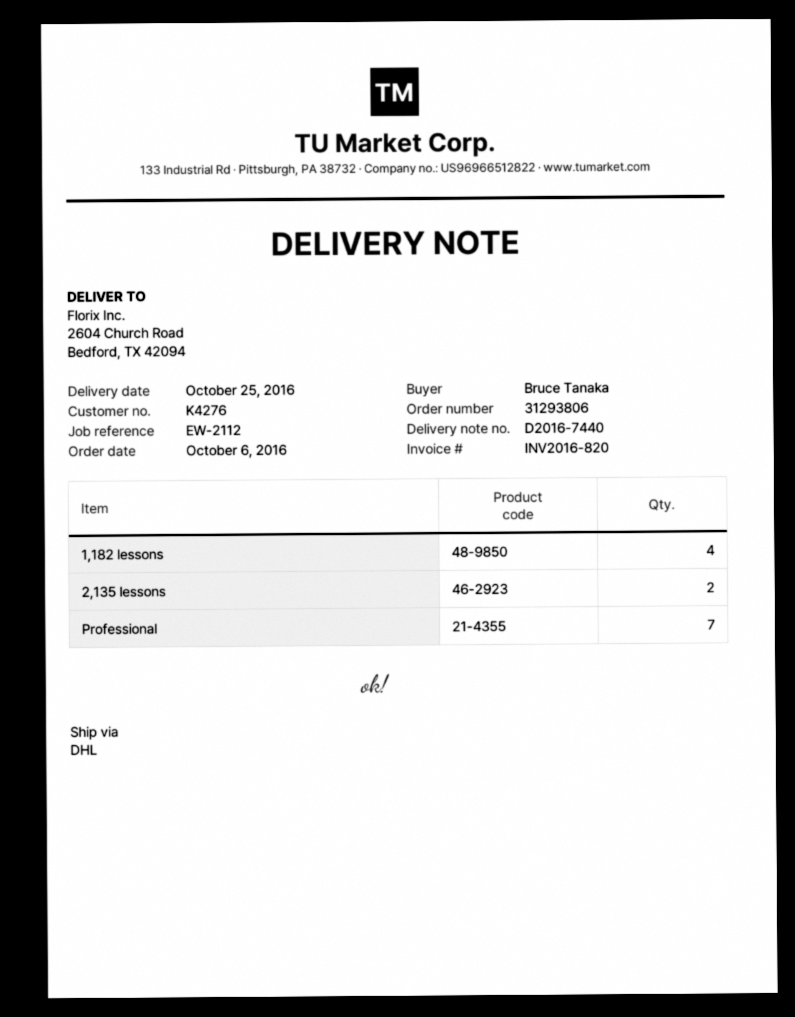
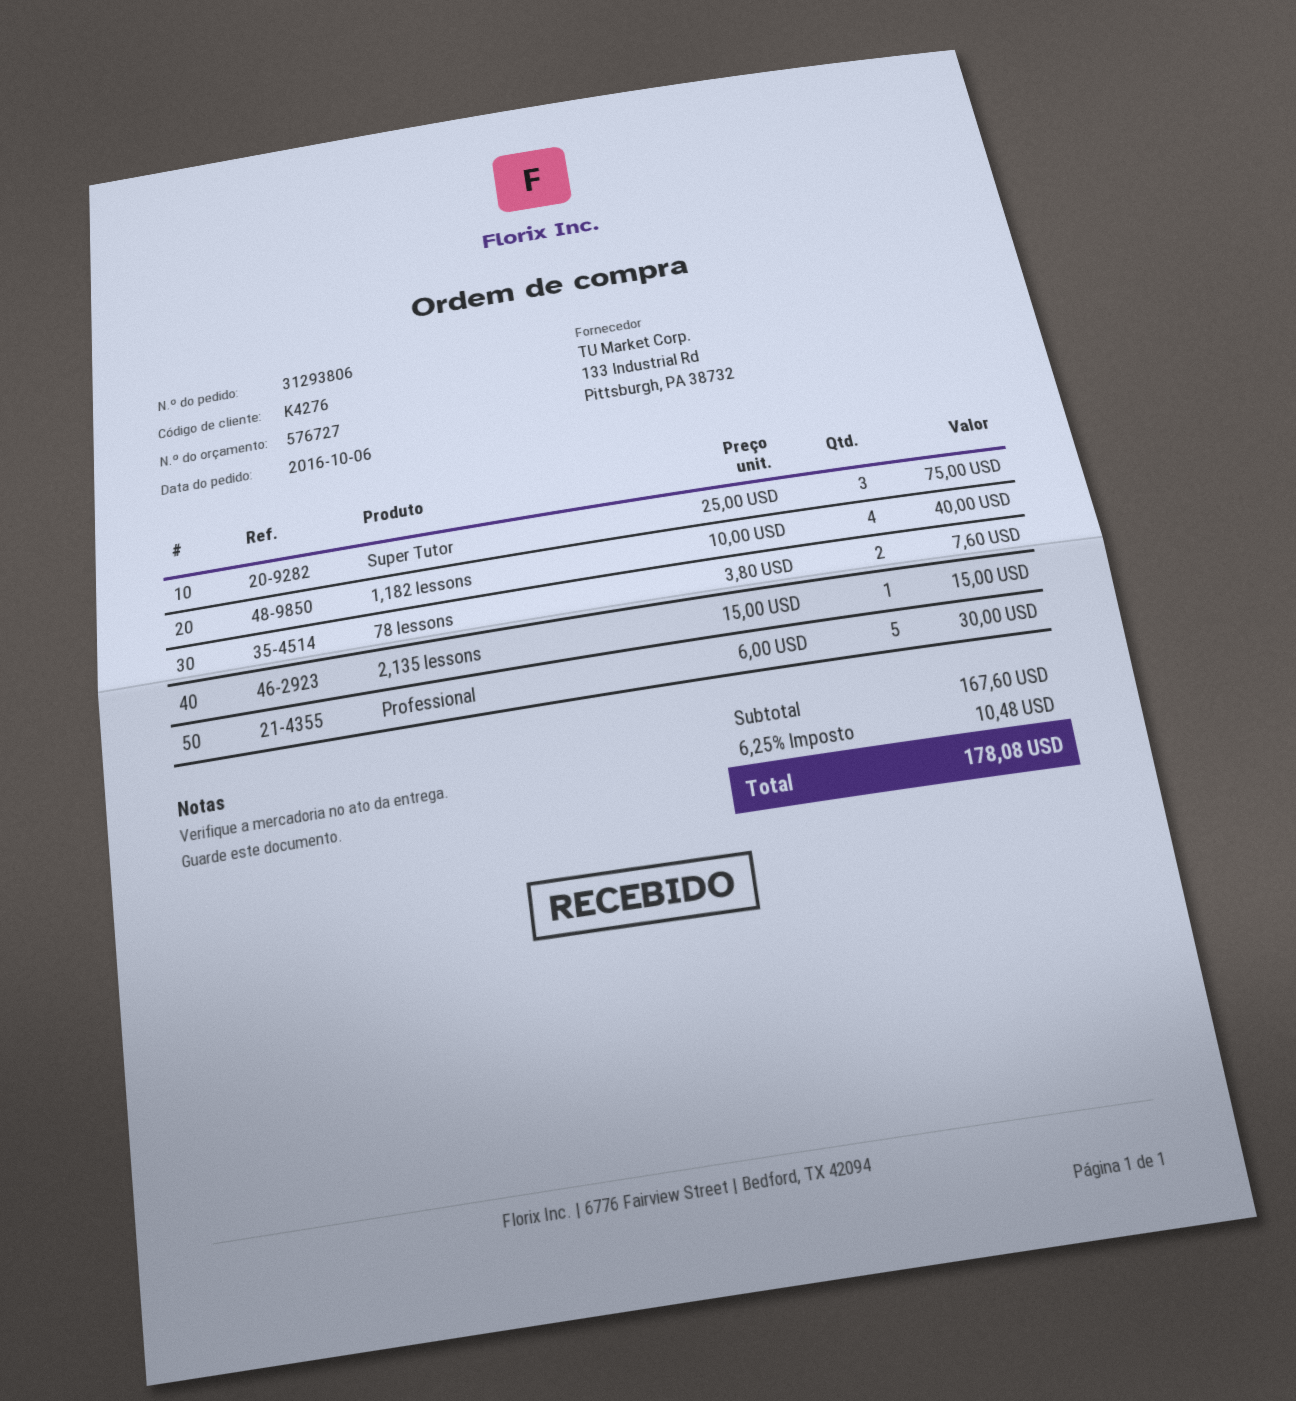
2,135 lessons: 2 -> 1
Professional: 7 -> 5
Super Tutor: none -> 3
78 lessons: none -> 2

